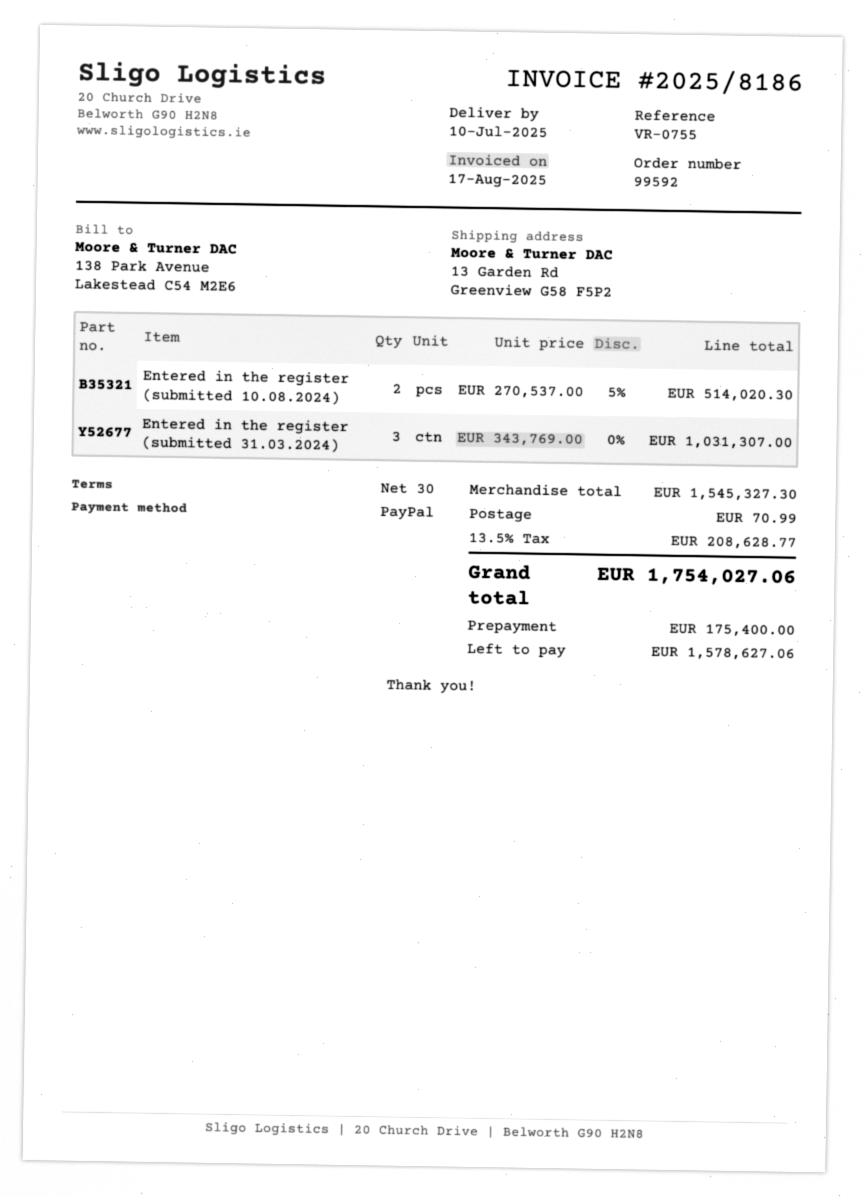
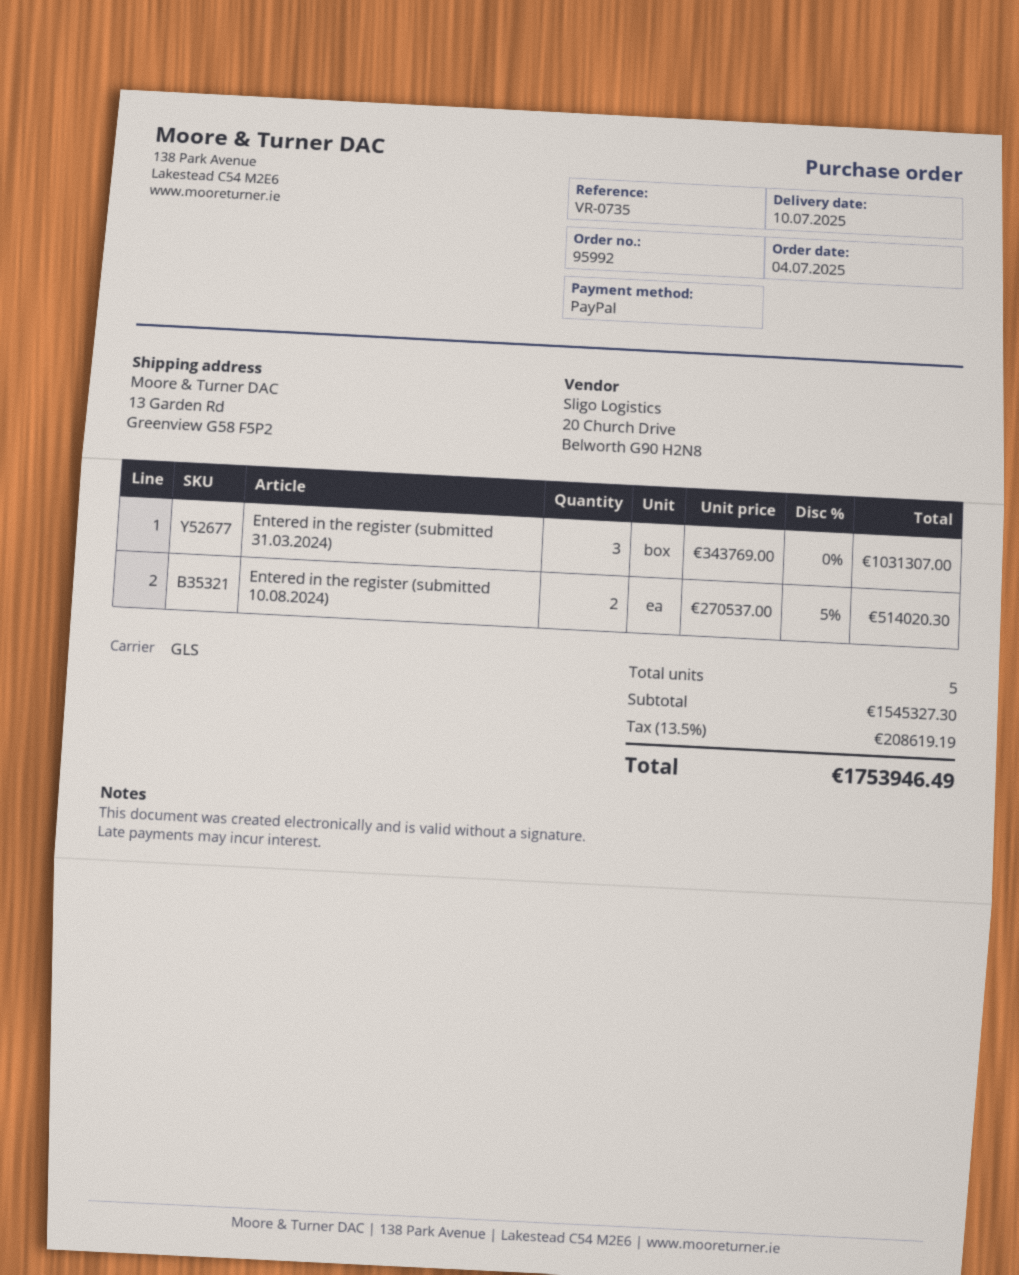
order number: 99592 -> 95992
reference: VR-0755 -> VR-0735
shipping: 70.99 -> none
tax: 13.5% = 208628.77 -> 13.5% = 208619.19
total: 1754027.06 -> 1753946.49

